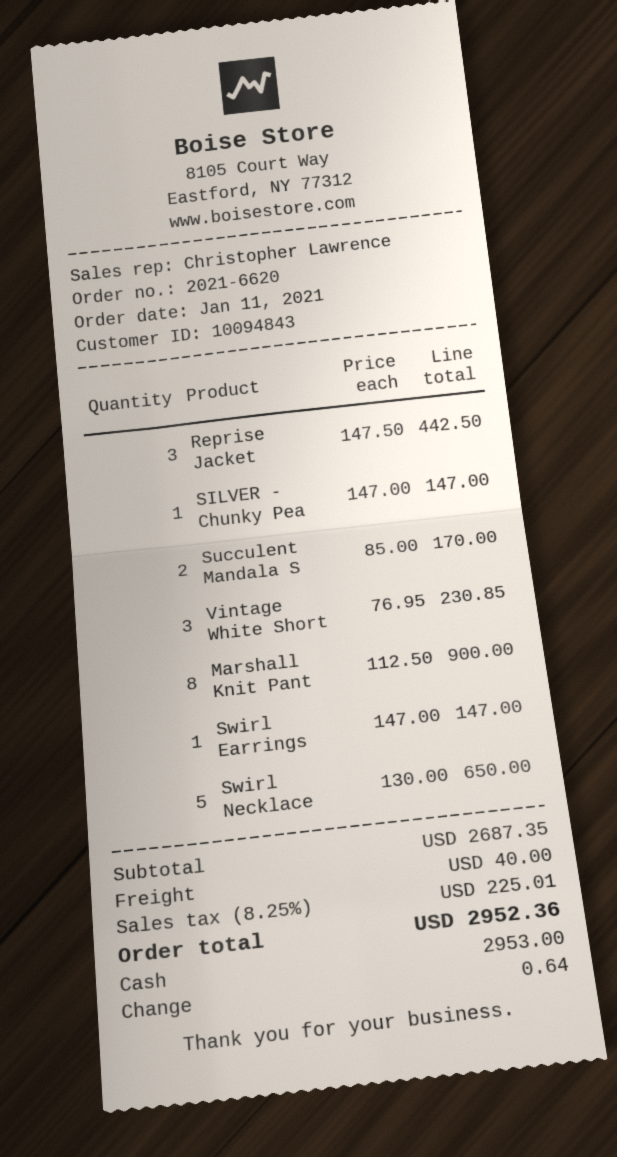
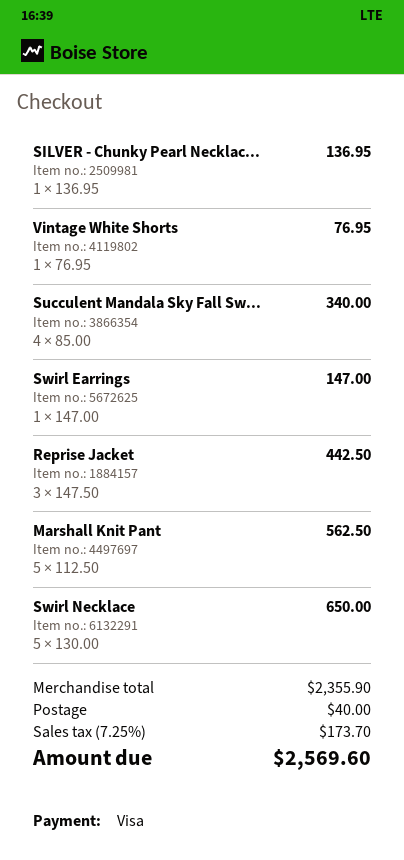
payment method: cash -> Visa
SILVER - Chunky Pea: 1 x 147.00 = 147.00 -> 1 x 136.95 = 136.95
Succulent Mandala S: 2 x 85.00 = 170.00 -> 4 x 85.00 = 340.00
Vintage White Short: 3 x 76.95 = 230.85 -> 1 x 76.95 = 76.95
Marshall Knit Pant: 8 x 112.50 = 900.00 -> 5 x 112.50 = 562.50
subtotal: 2687.35 -> 2355.90
tax: 8.25% = 225.01 -> 7.25% = 173.70
total: 2952.36 -> 2569.60

